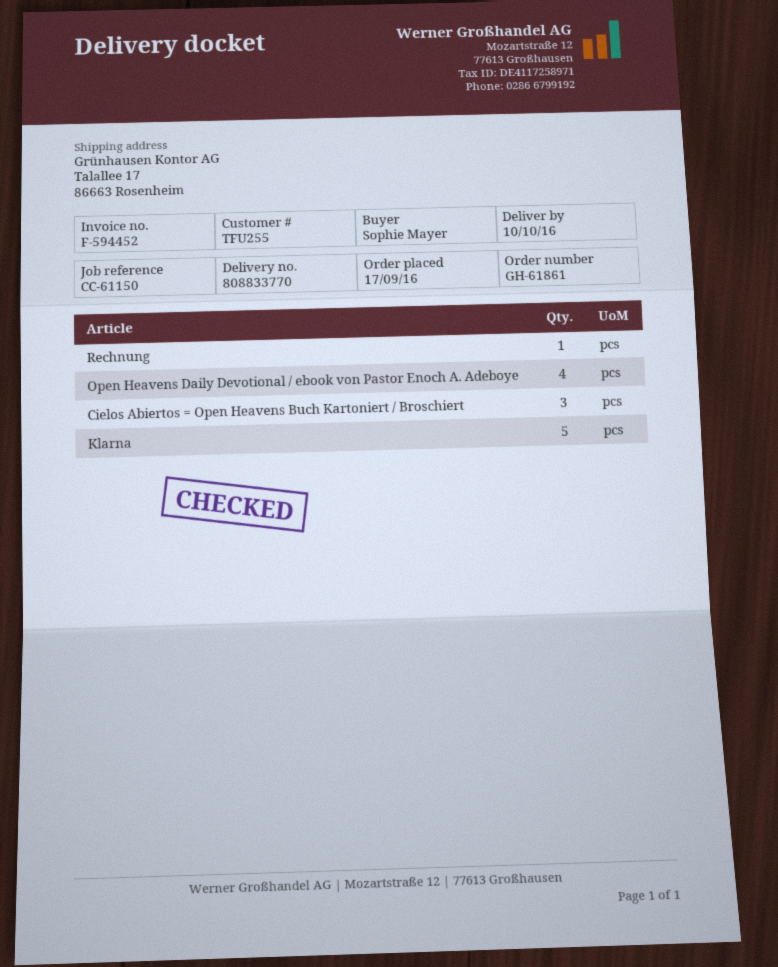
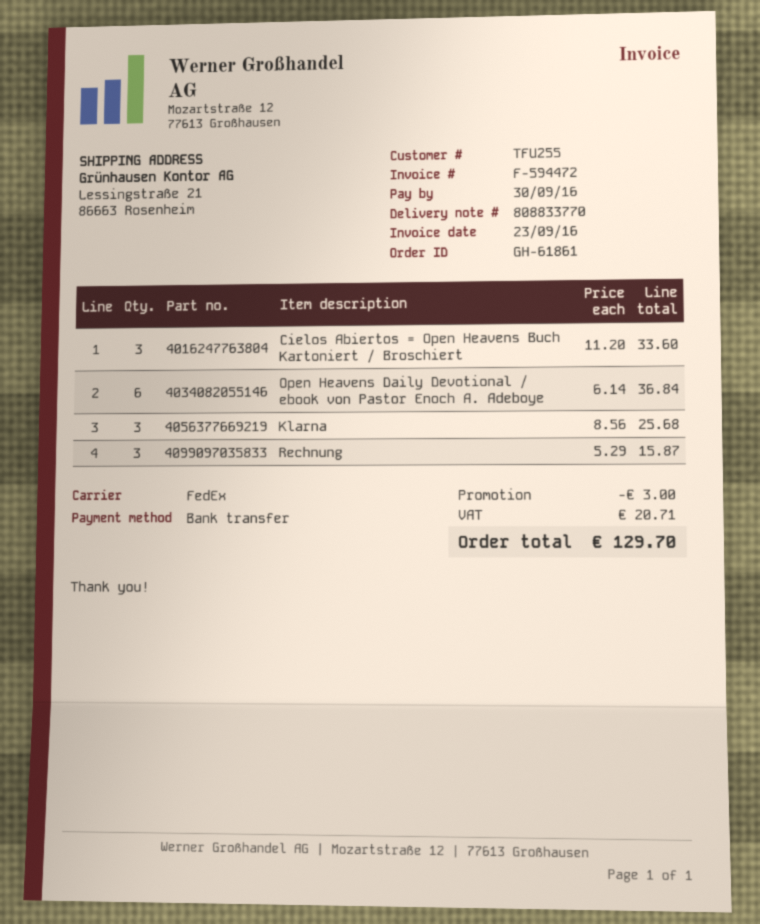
invoice number: F-594452 -> F-594472
ship to: Talallee 17, 86663 Rosenheim -> Lessingstraße 21, 86663 Rosenheim
Rechnung: 1 -> 3
Open Heavens Daily Devotional / ebook von Pastor Enoch A. Adeboye: 4 -> 6
Klarna: 5 -> 3

